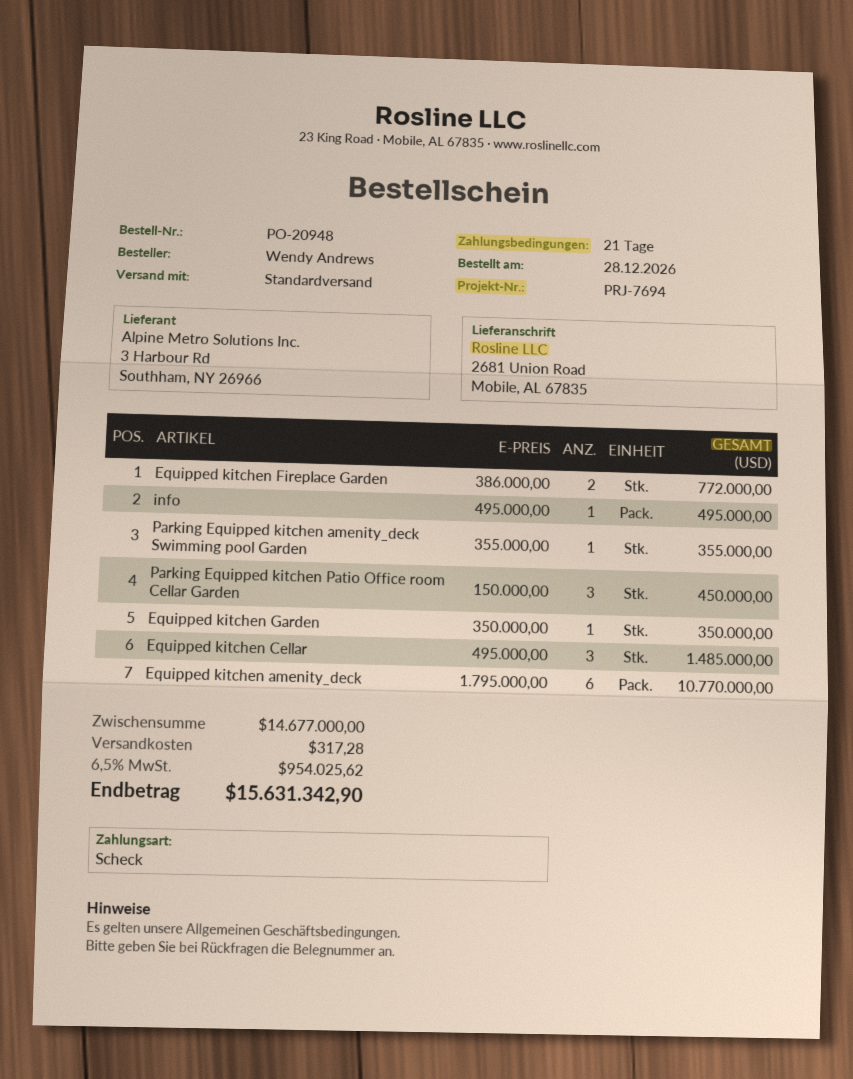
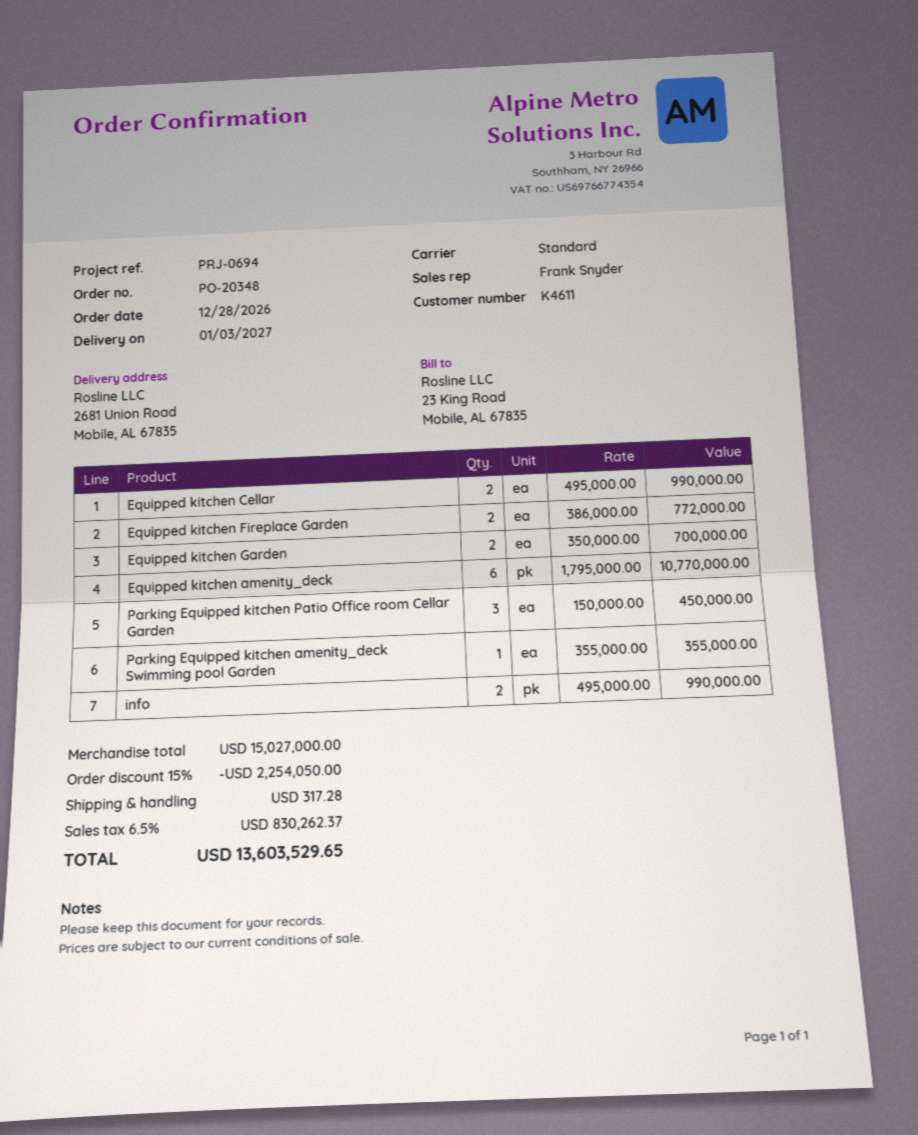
order number: PO-20948 -> PO-20348
reference: PRJ-7694 -> PRJ-0694
info: 1 x 495000.00 = 495000.00 -> 2 x 495000.00 = 990000.00
Equipped kitchen Garden: 1 x 350000.00 = 350000.00 -> 2 x 350000.00 = 700000.00
Equipped kitchen Cellar: 3 x 495000.00 = 1485000.00 -> 2 x 495000.00 = 990000.00
subtotal: 14677000.00 -> 15027000.00
discount: none -> 15% = 2254050.00
tax: 6.5% = 954025.62 -> 6.5% = 830262.37
total: 15631342.90 -> 13603529.65

